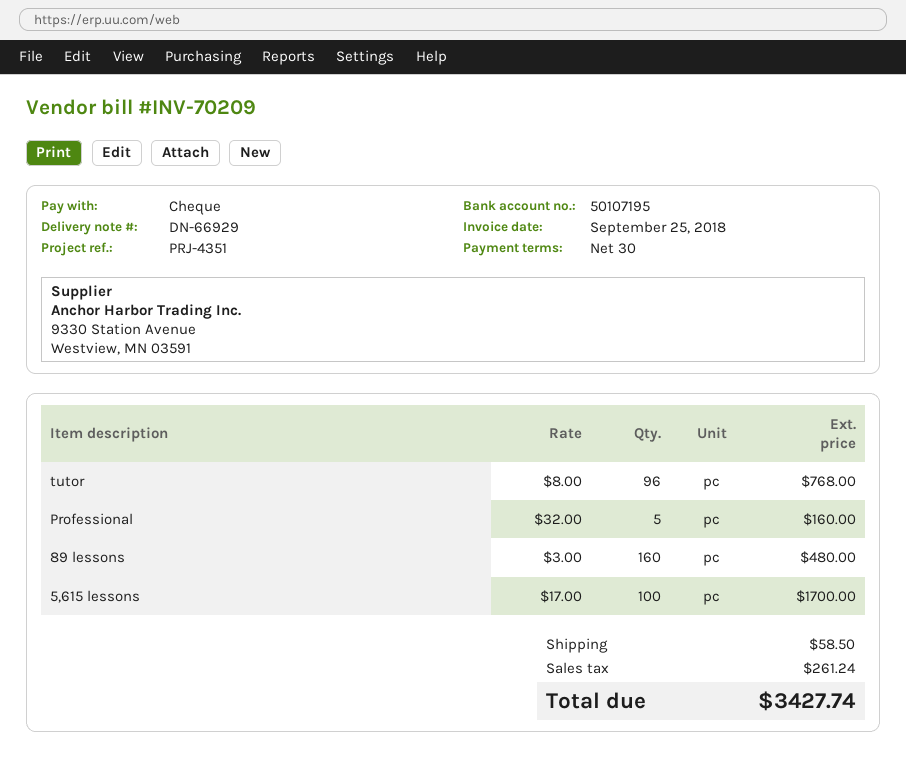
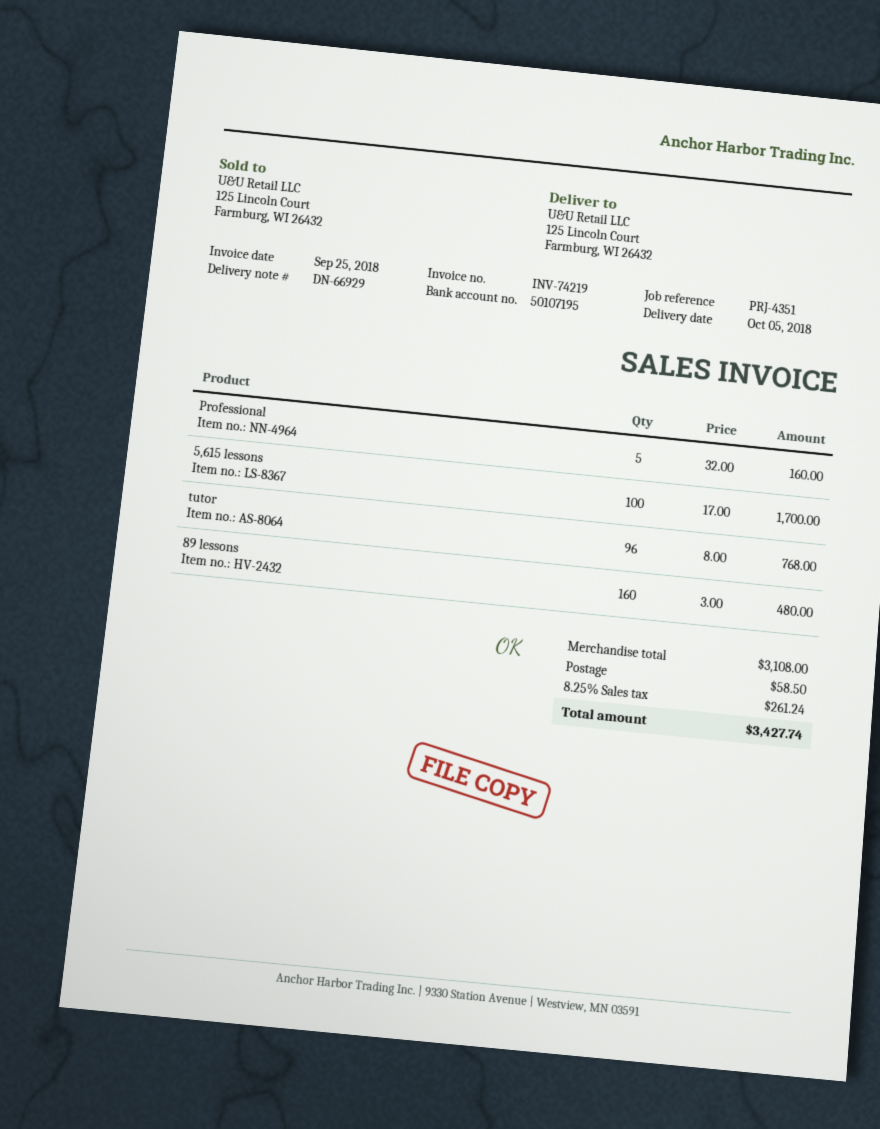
invoice number: INV-70209 -> INV-74219

